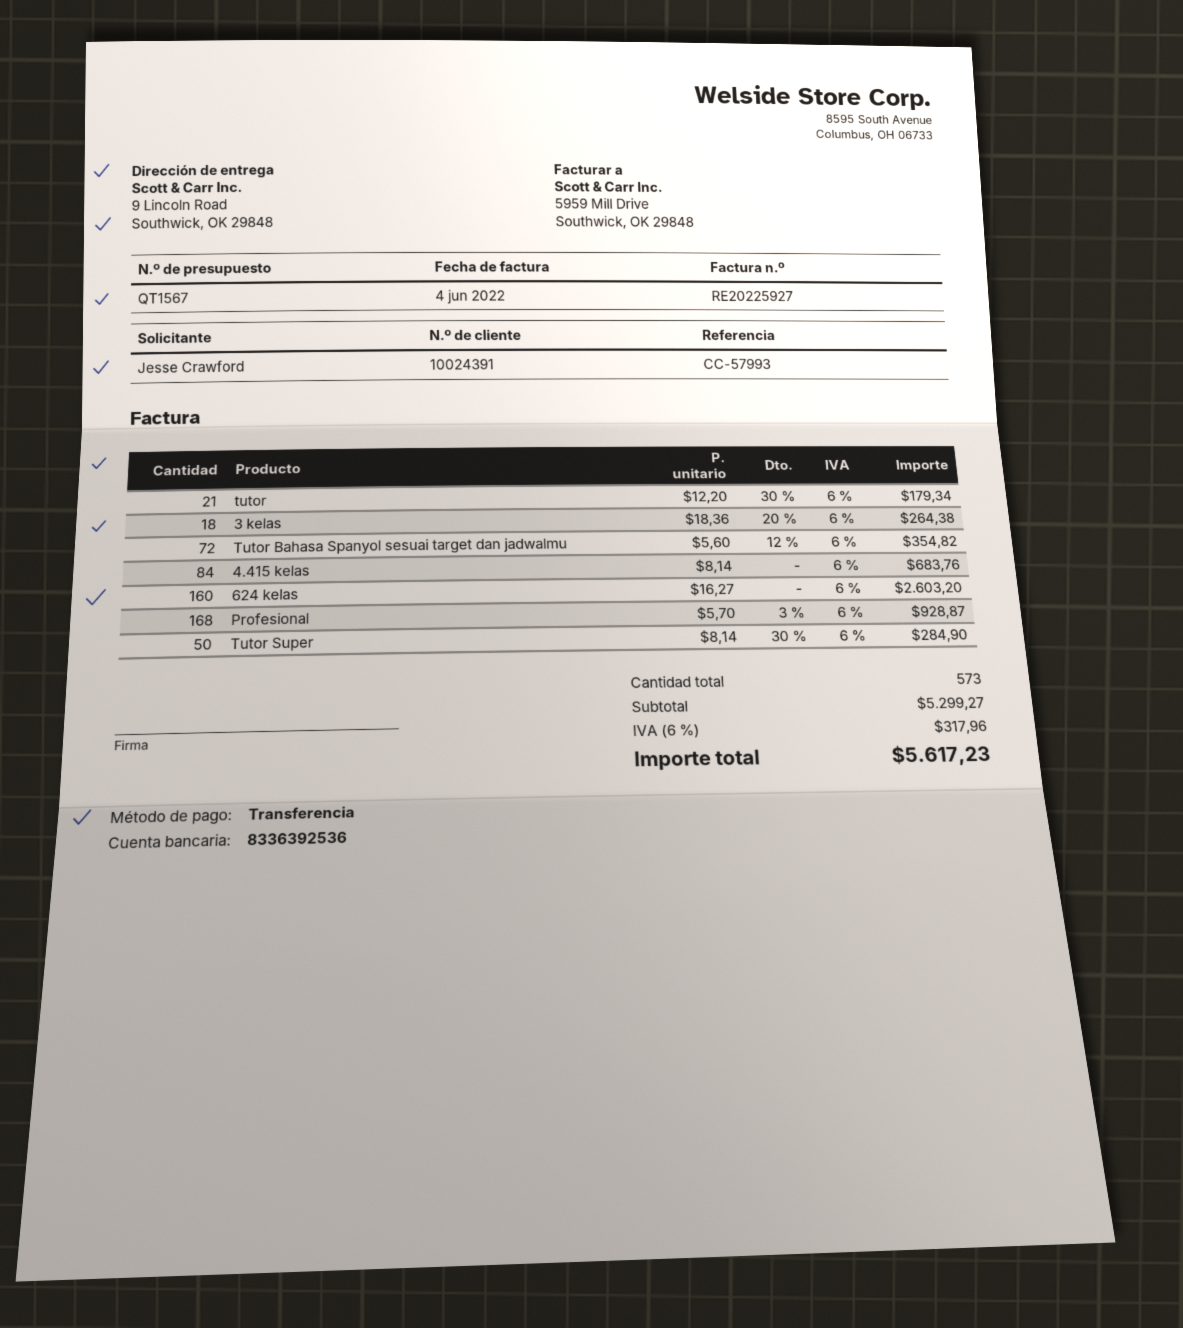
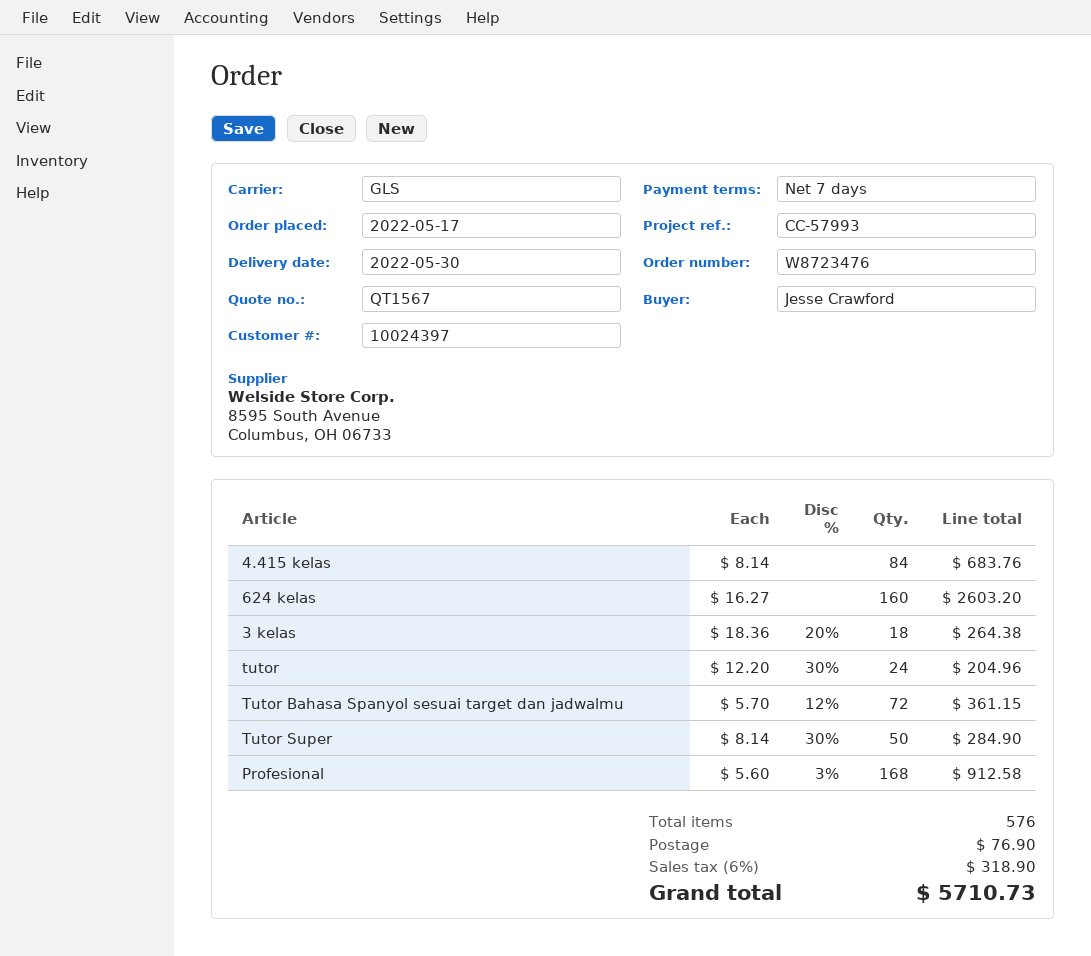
customer number: 10024391 -> 10024397
tutor: 21 x 12.20 - 30% = 179.34 -> 24 x 12.20 - 30% = 204.96
Tutor Bahasa Spanyol sesuai target dan jadwalmu: 72 x 5.60 - 12% = 354.82 -> 72 x 5.70 - 12% = 361.15
Profesional: 168 x 5.70 - 3% = 928.87 -> 168 x 5.60 - 3% = 912.58
total quantity: 573 -> 576
shipping: none -> 76.90
tax: 6% = 317.96 -> 6% = 318.90
total: 5617.23 -> 5710.73

